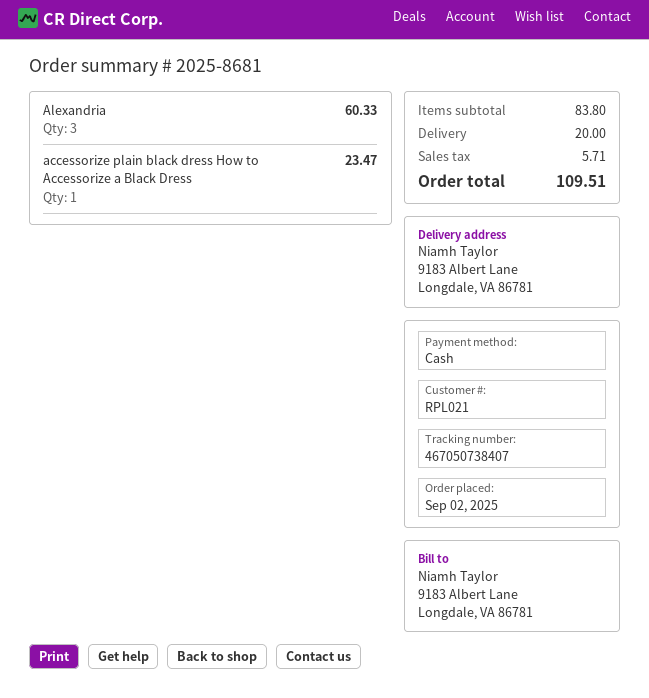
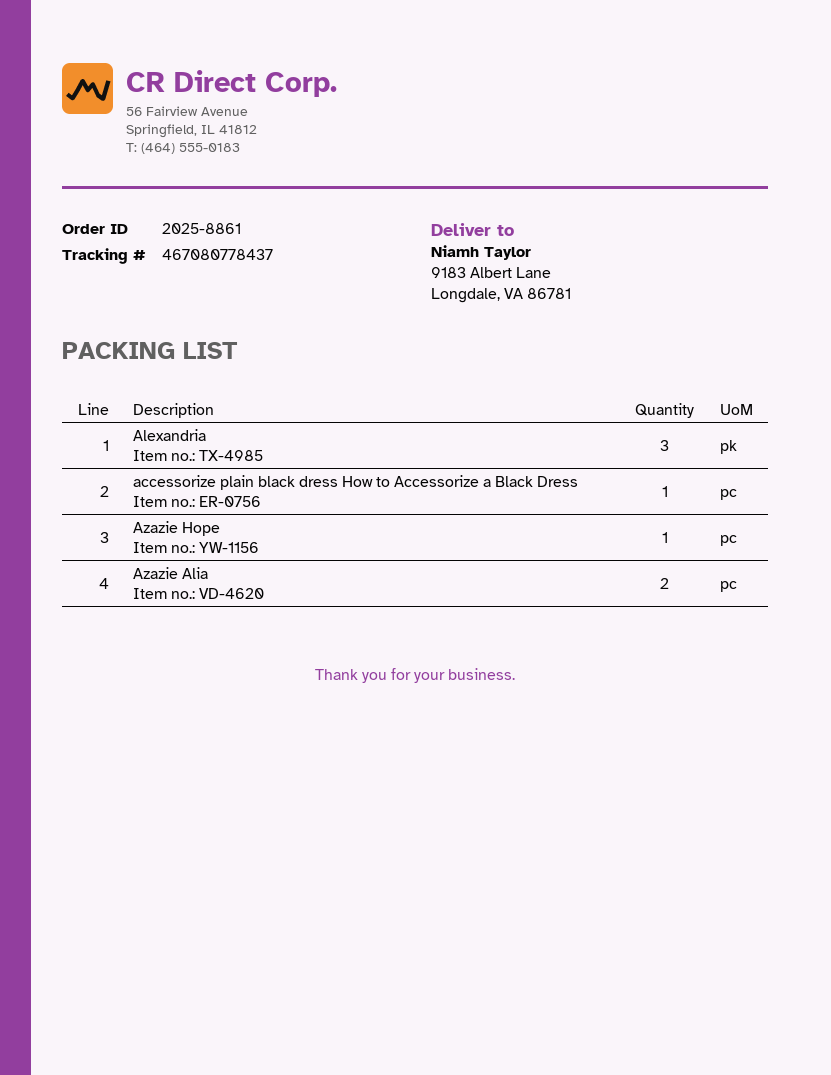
order number: 2025-8681 -> 2025-8861
tracking number: 467050738407 -> 467080778437
Azazie Hope: none -> 1
Azazie Alia: none -> 2

